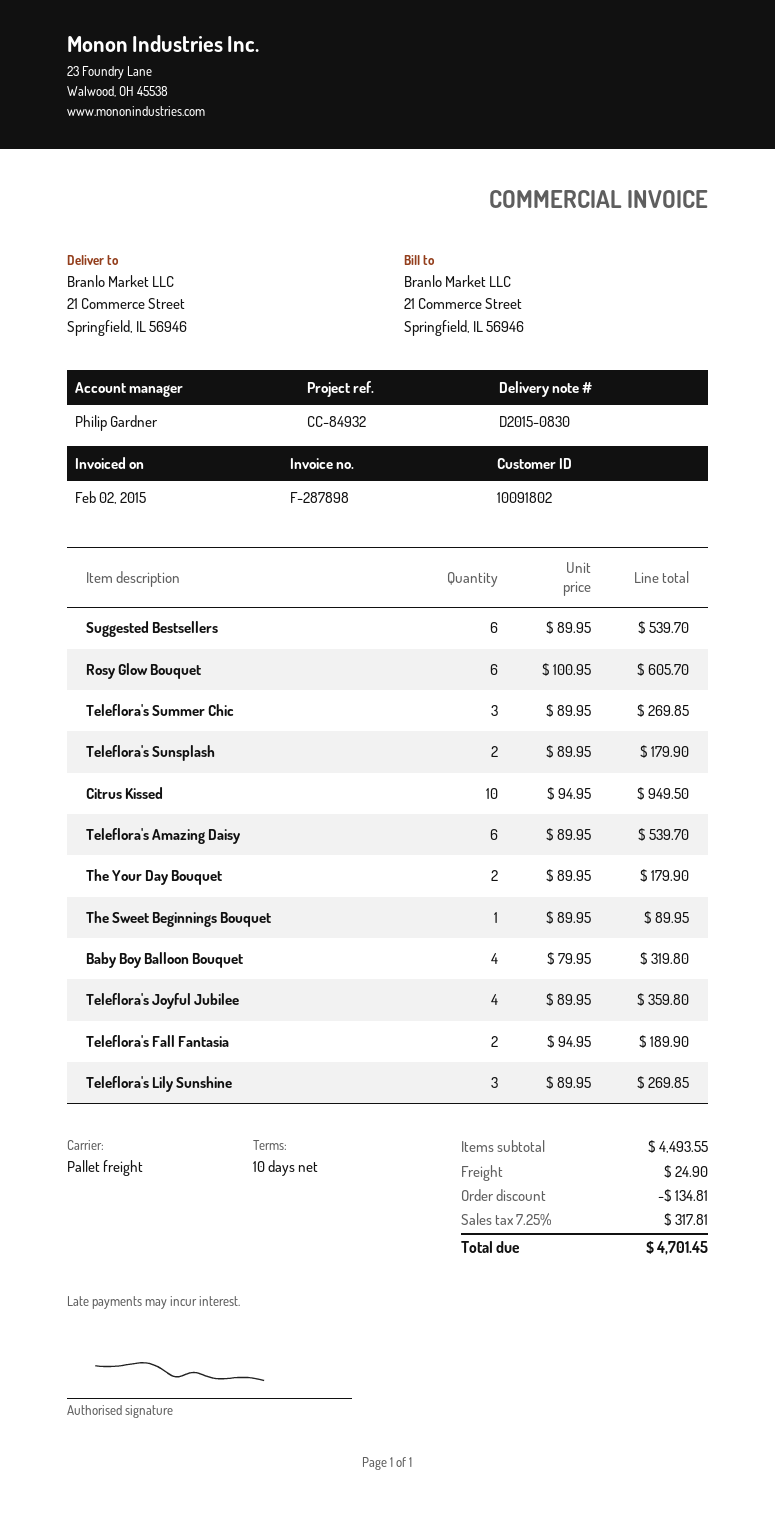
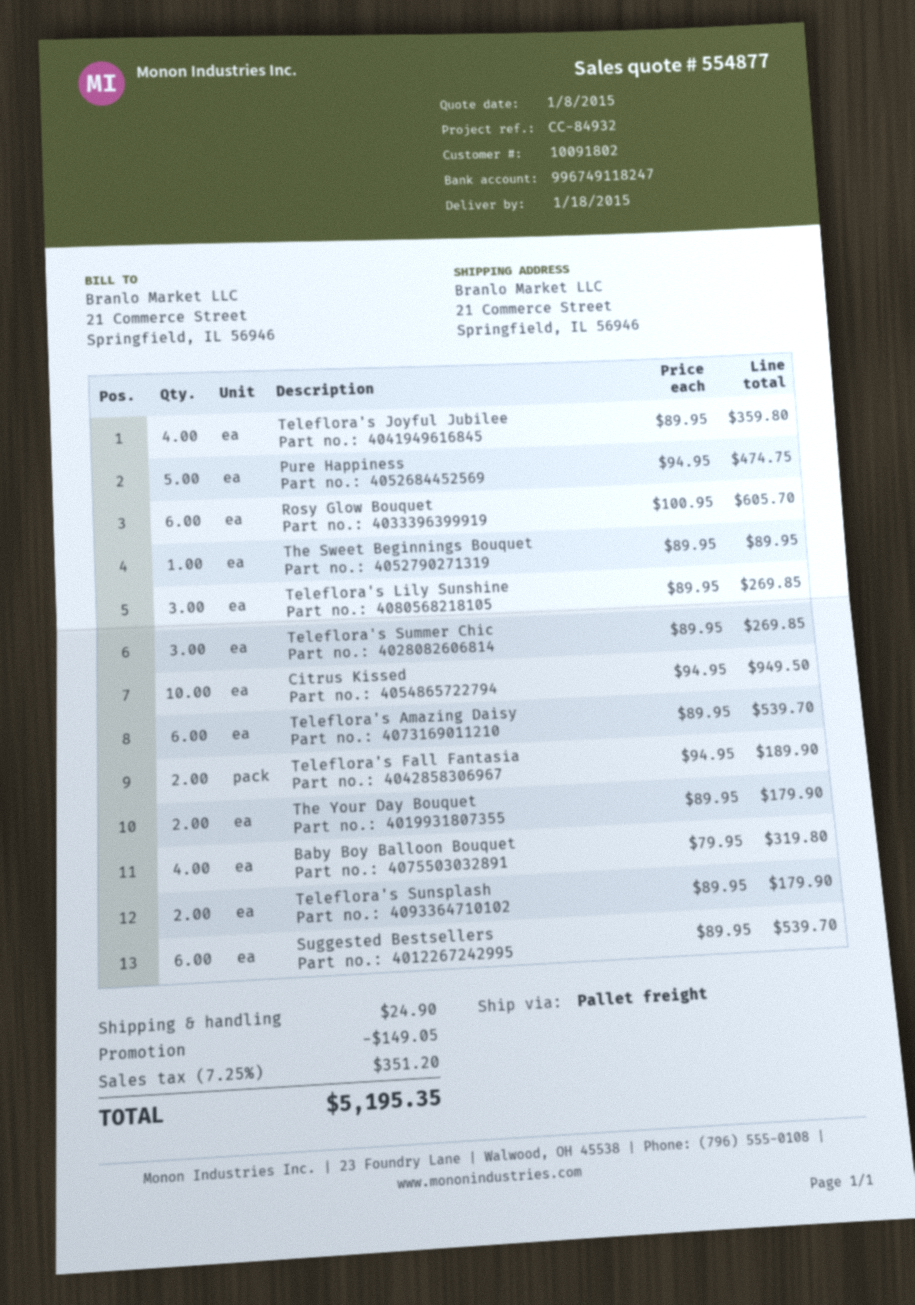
Pure Happiness: none -> 5 x 94.95 = 474.75
discount: 134.81 -> 149.05
tax: 7.25% = 317.81 -> 7.25% = 351.20
total: 4701.45 -> 5195.35

